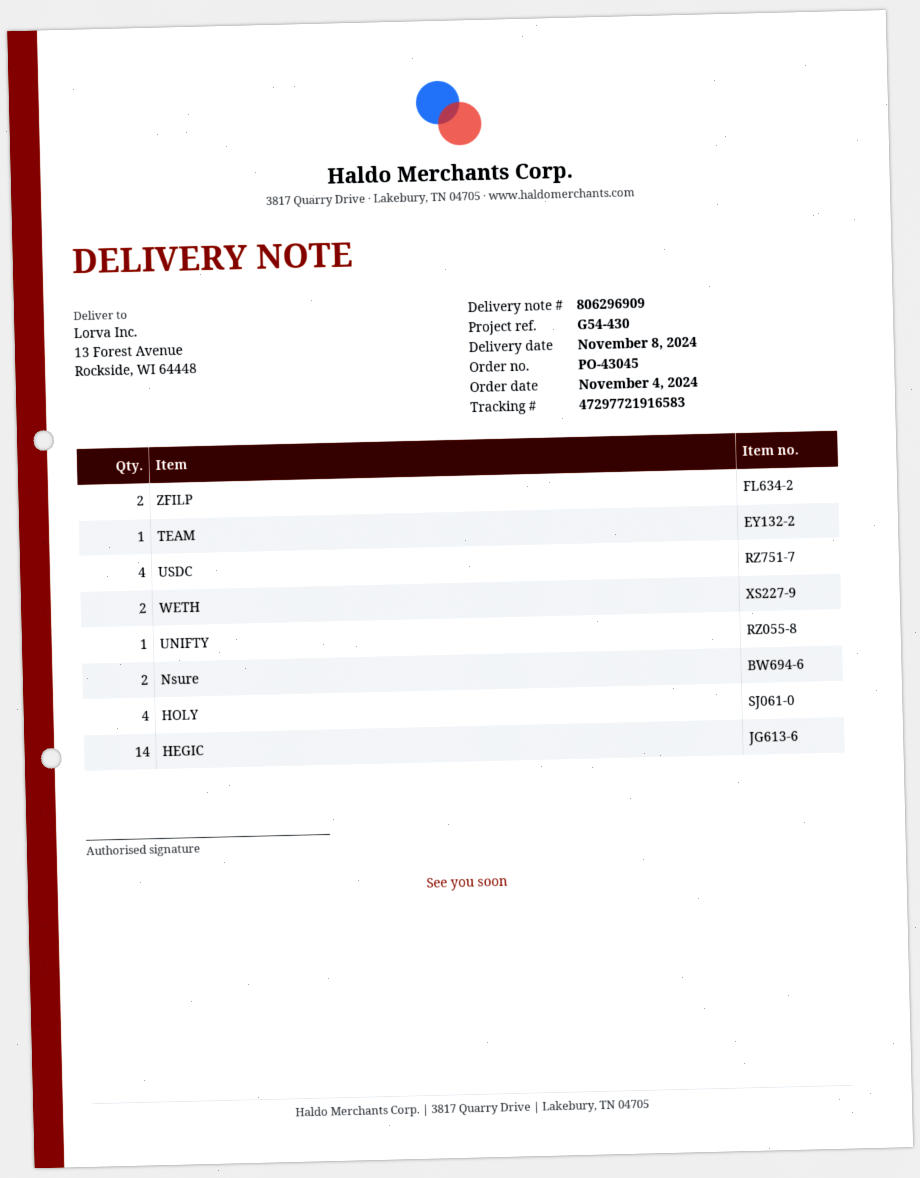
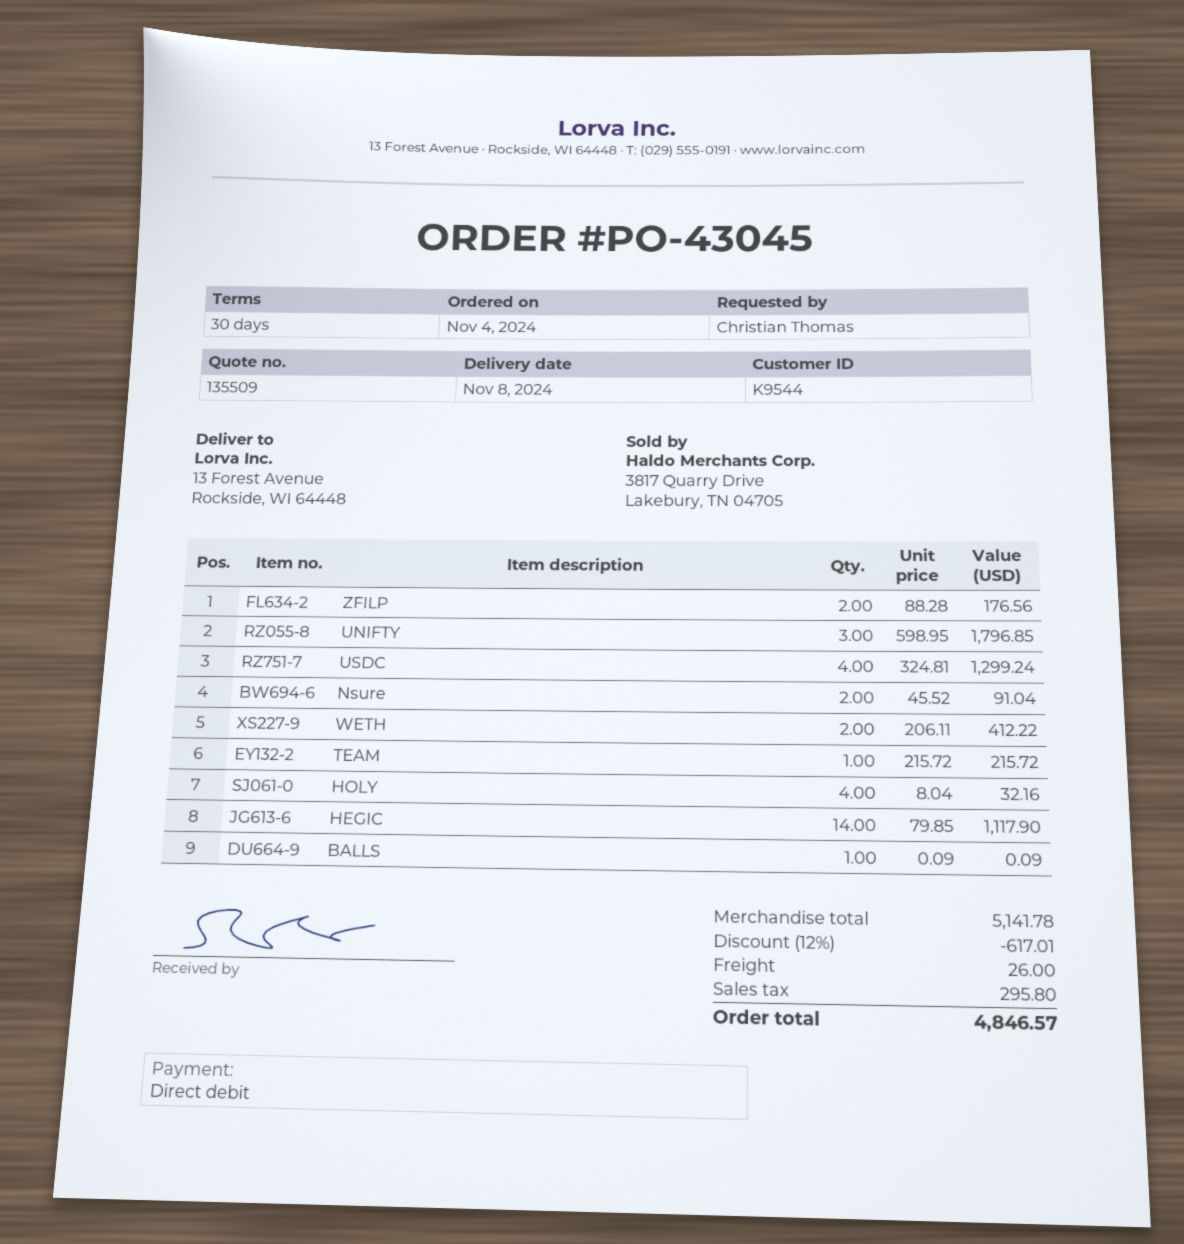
UNIFTY: 1 -> 3
BALLS: none -> 1

